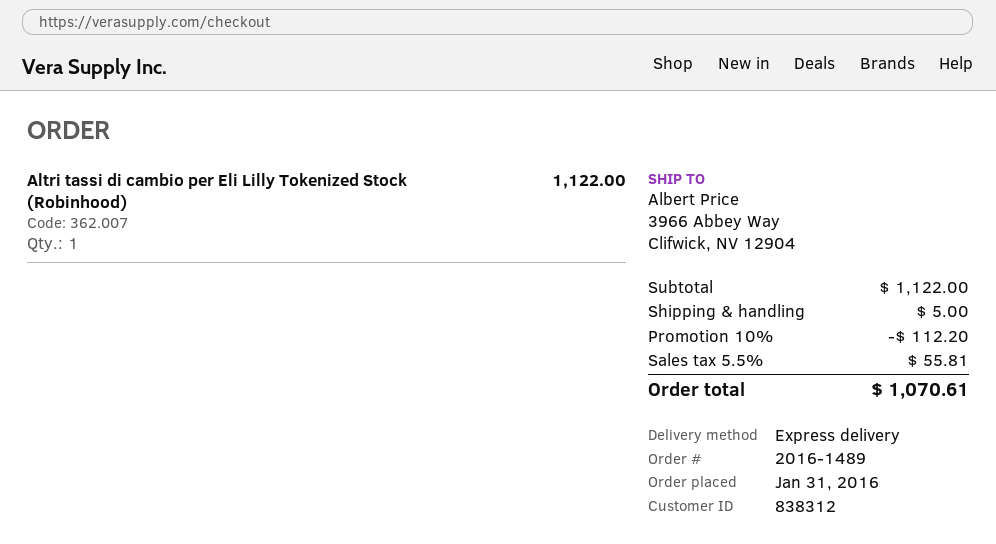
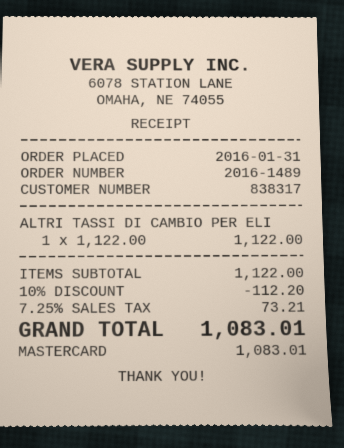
customer number: 838312 -> 838317
shipping: 5.00 -> none
tax: 5.5% = 55.81 -> 7.25% = 73.21
total: 1070.61 -> 1083.01

